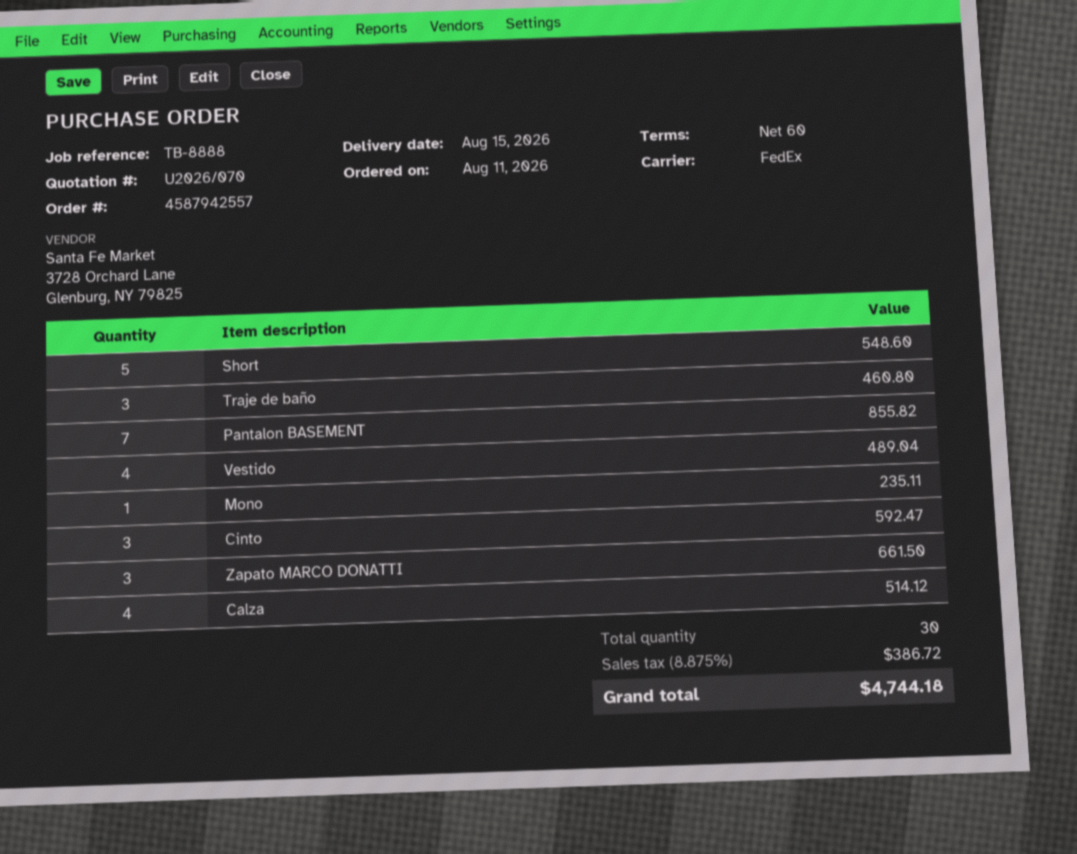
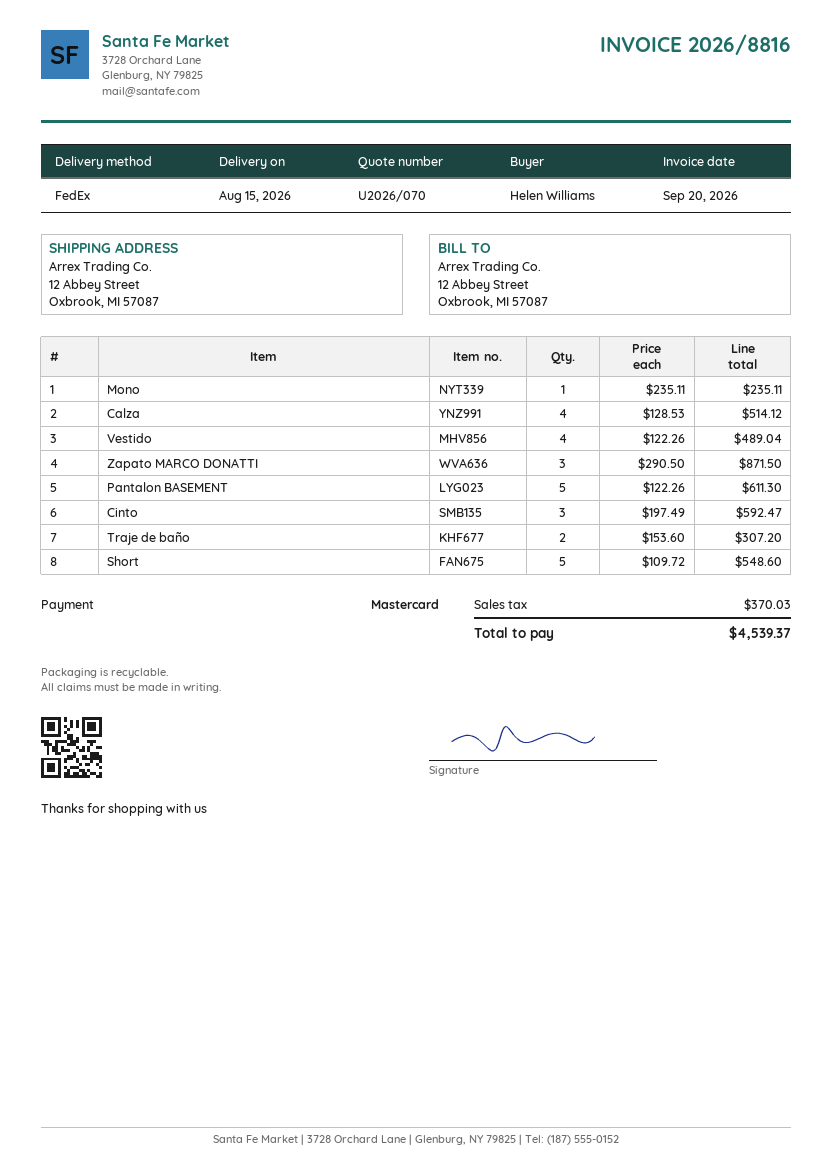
Traje de baño: 3 for 460.80 -> 2 for 307.20
Pantalon BASEMENT: 7 for 855.82 -> 5 for 611.30
Zapato MARCO DONATTI: 3 for 661.50 -> 3 for 871.50
tax: 386.72 -> 370.03
total: 4744.18 -> 4539.37

